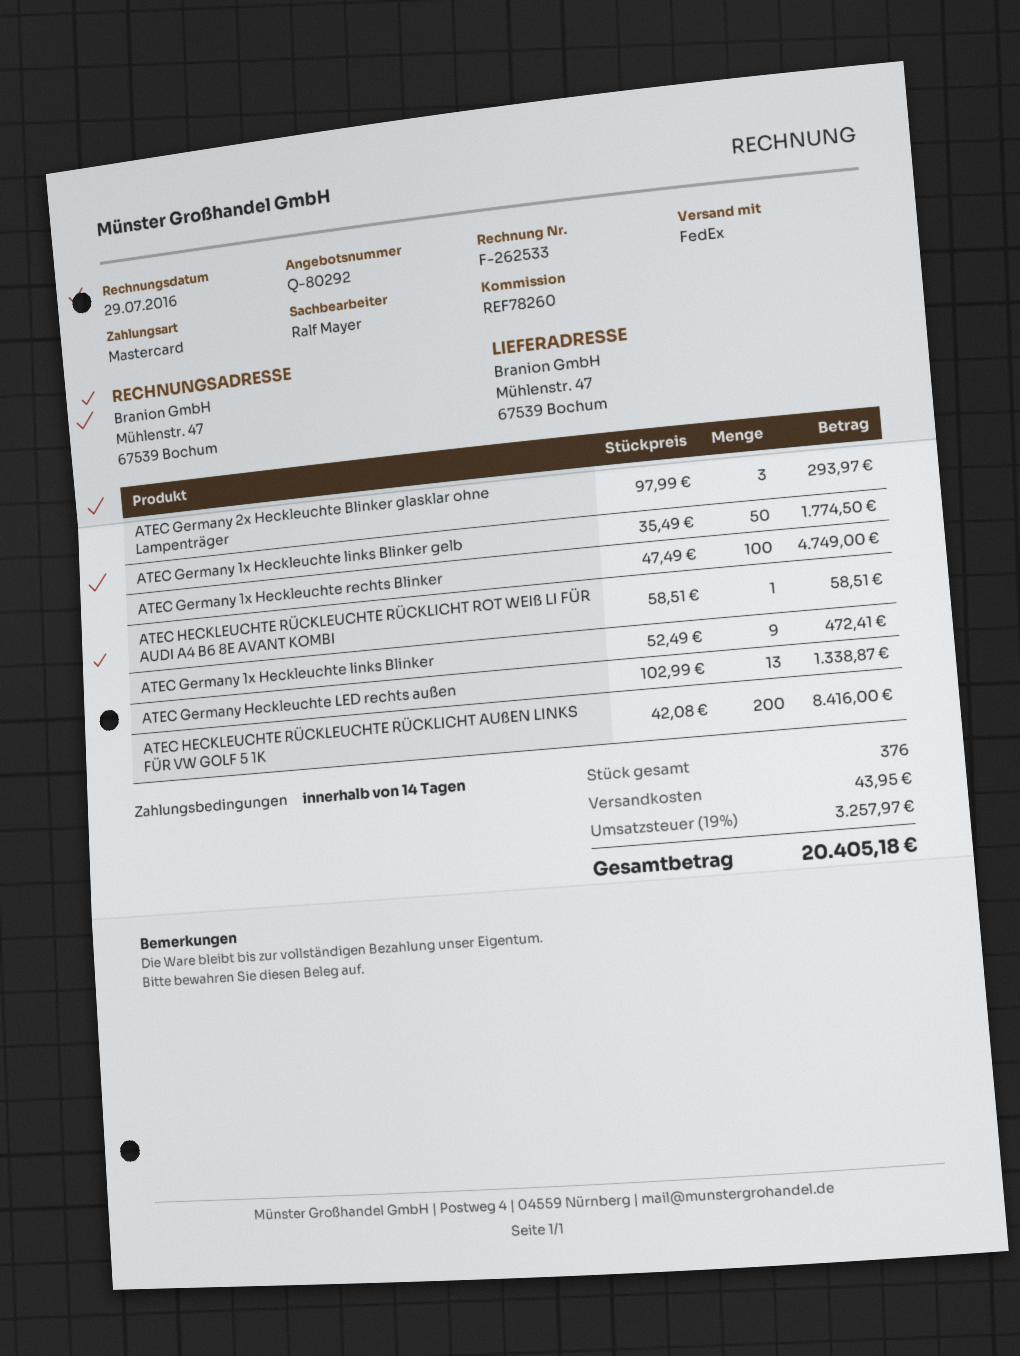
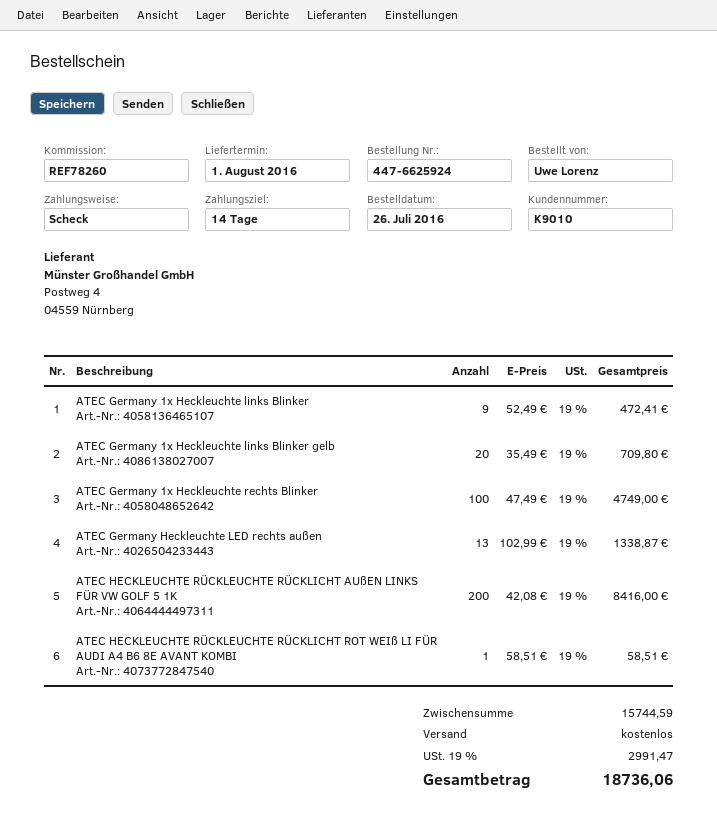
payment method: Mastercard -> cheque
ATEC Germany 2x Heckleuchte Blinker glasklar ohne Lampenträger: 3 x 97.99 = 293.97 -> none
ATEC Germany 1x Heckleuchte links Blinker gelb: 50 x 35.49 = 1774.50 -> 20 x 35.49 = 709.80
shipping: 43.95 -> 0.00
tax: 19% = 3257.97 -> 19% = 2991.47
total: 20405.18 -> 18736.06

